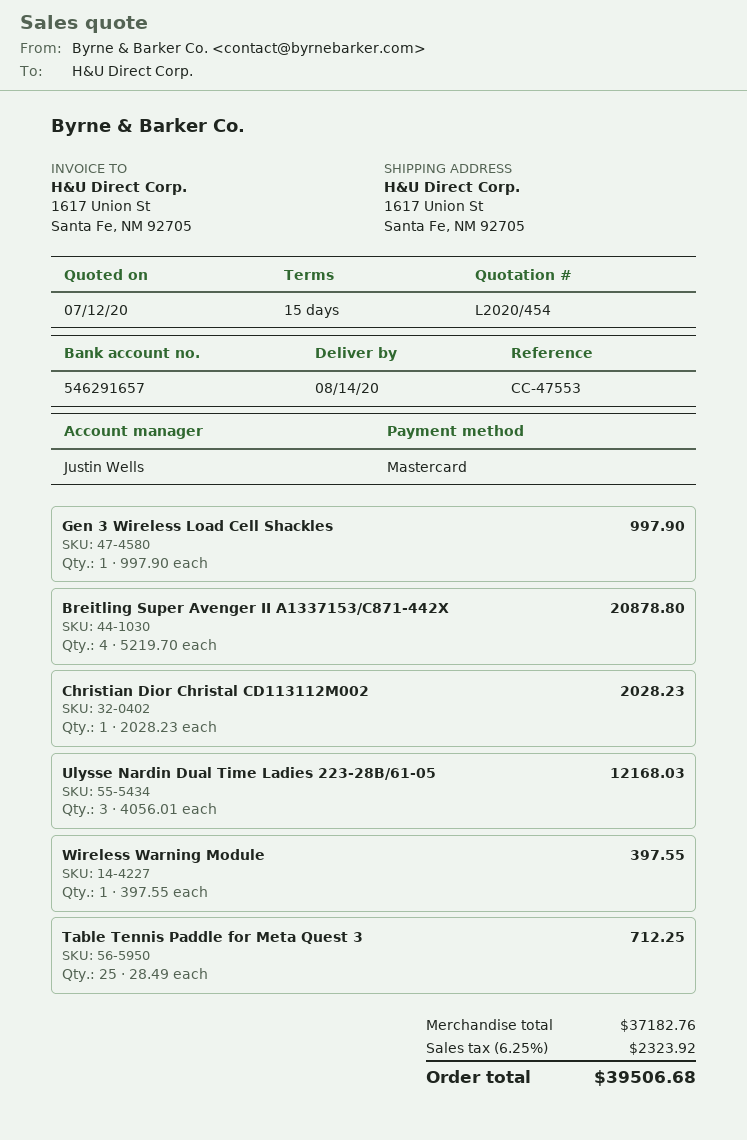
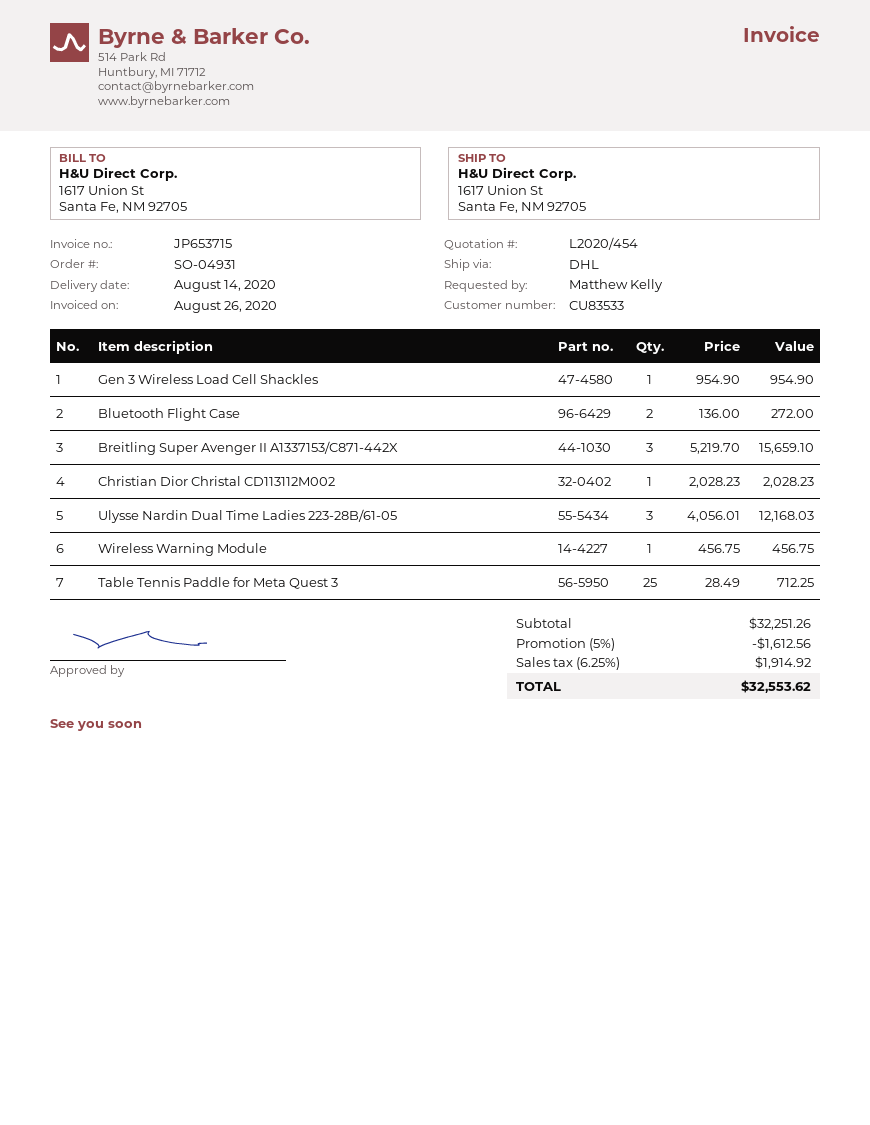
Gen 3 Wireless Load Cell Shackles: 1 x 997.90 = 997.90 -> 1 x 954.90 = 954.90
Breitling Super Avenger II A1337153/C871-442X: 4 x 5219.70 = 20878.80 -> 3 x 5219.70 = 15659.10
Wireless Warning Module: 1 x 397.55 = 397.55 -> 1 x 456.75 = 456.75
Bluetooth Flight Case: none -> 2 x 136.00 = 272.00
subtotal: 37182.76 -> 32251.26
discount: none -> 5% = 1612.56
tax: 6.25% = 2323.92 -> 6.25% = 1914.92
total: 39506.68 -> 32553.62

